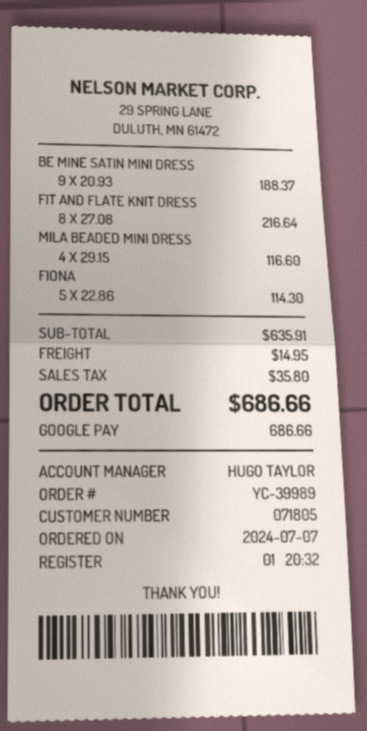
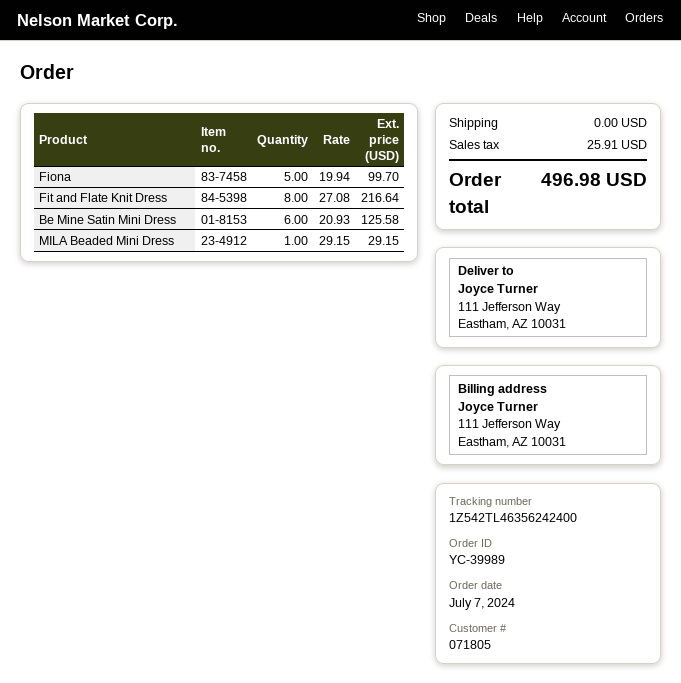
BE MINE SATIN MINI DRESS: 9 x 20.93 = 188.37 -> 6 x 20.93 = 125.58
MILA BEADED MINI DRESS: 4 x 29.15 = 116.60 -> 1 x 29.15 = 29.15
FIONA: 5 x 22.86 = 114.30 -> 5 x 19.94 = 99.70
shipping: 14.95 -> 0.00
tax: 35.80 -> 25.91
total: 686.66 -> 496.98

